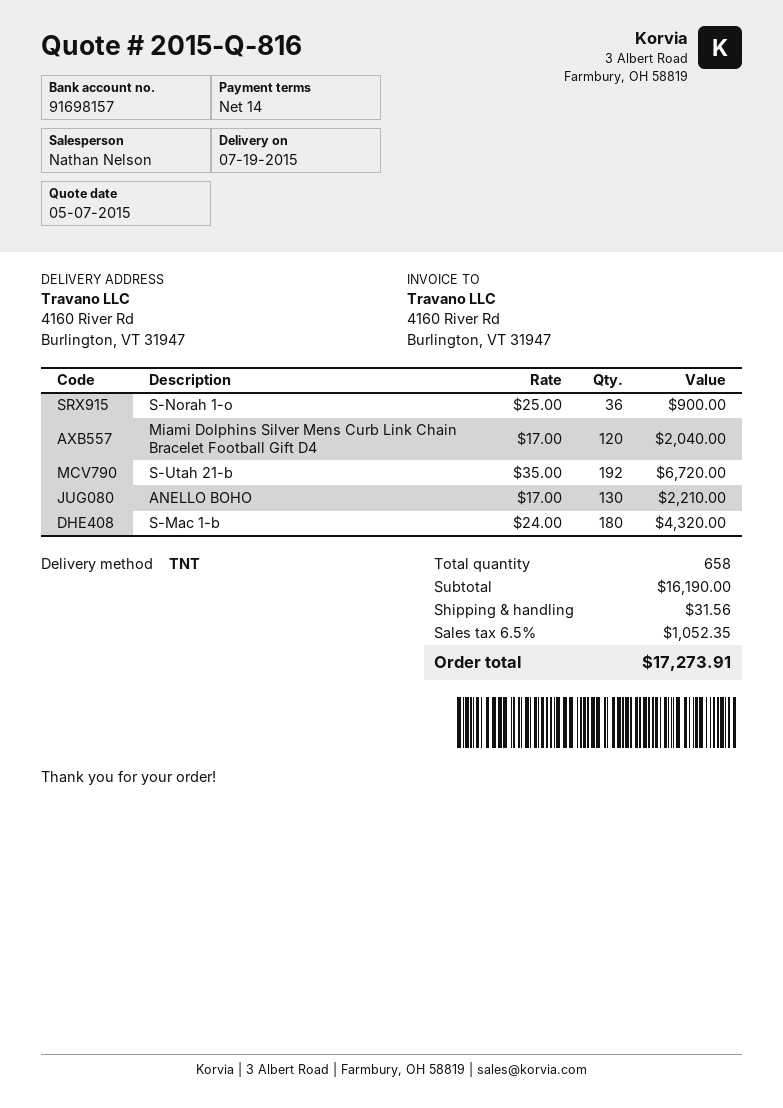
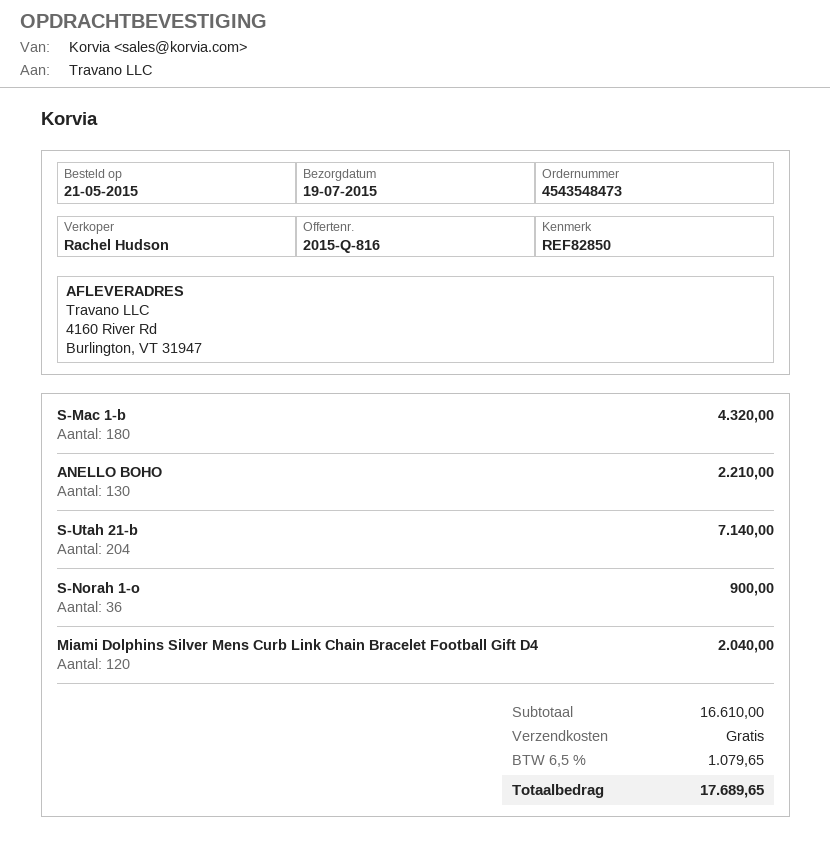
sales rep: Nathan Nelson -> Rachel Hudson
S-Utah 21-b: 192 for 6720.00 -> 204 for 7140.00
subtotal: 16190.00 -> 16610.00
shipping: 31.56 -> 0.00
tax: 6.5% = 1052.35 -> 6.5% = 1079.65
total: 17273.91 -> 17689.65

